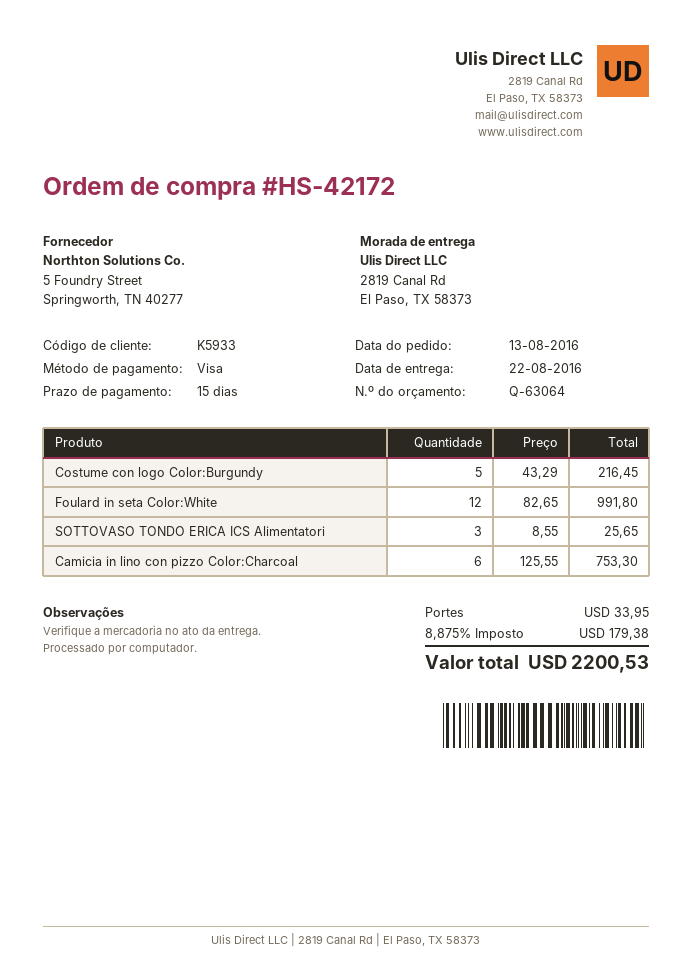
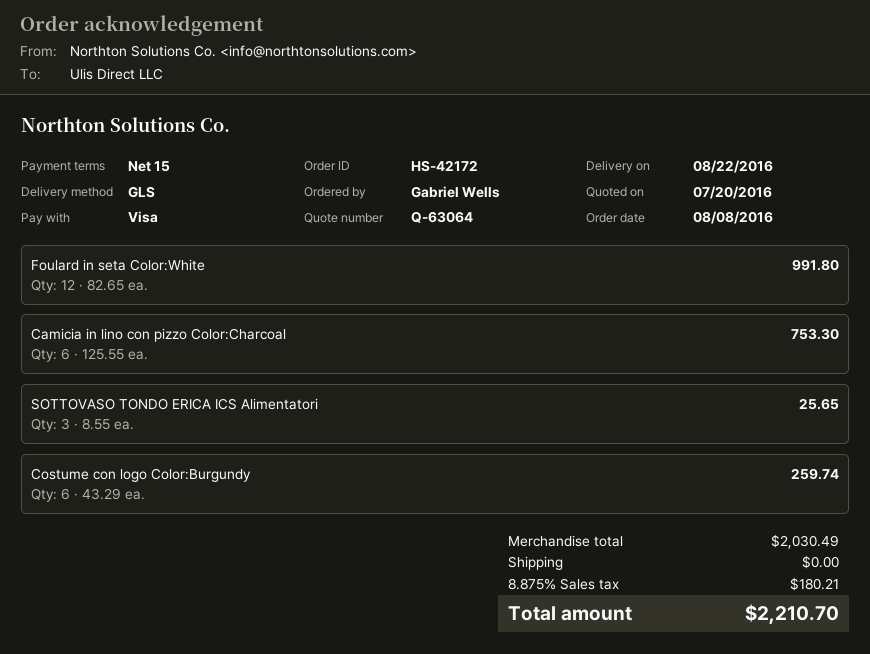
order date: 2016-08-13 -> 2016-08-08
Costume con logo Color:Burgundy: 5 x 43.29 = 216.45 -> 6 x 43.29 = 259.74
shipping: 33.95 -> 0.00
tax: 8.875% = 179.38 -> 8.875% = 180.21
total: 2200.53 -> 2210.70

